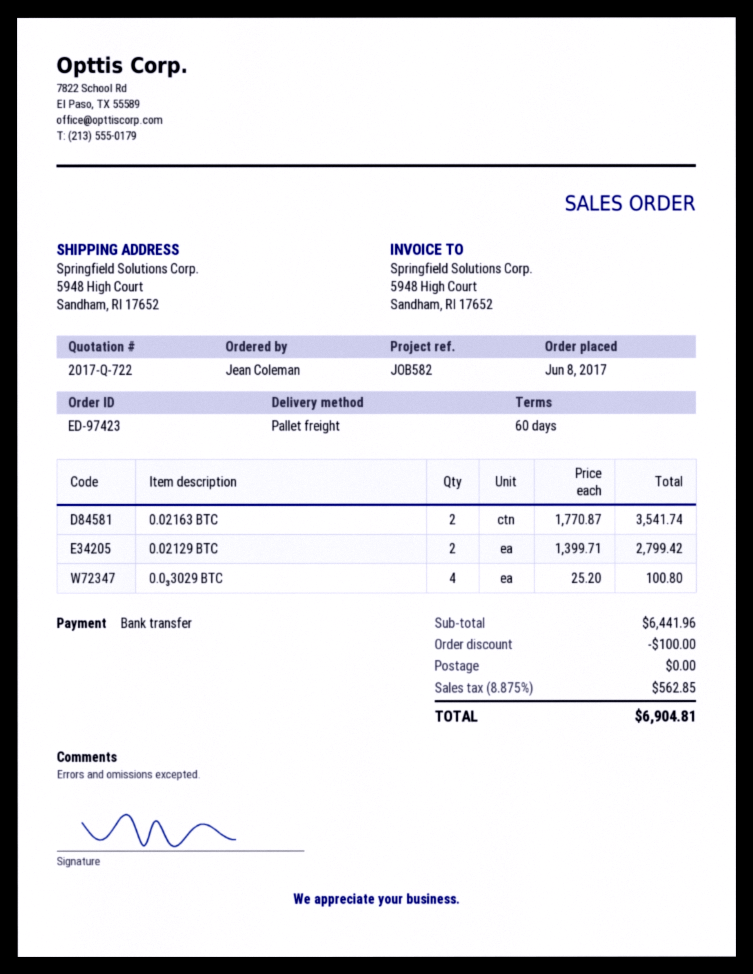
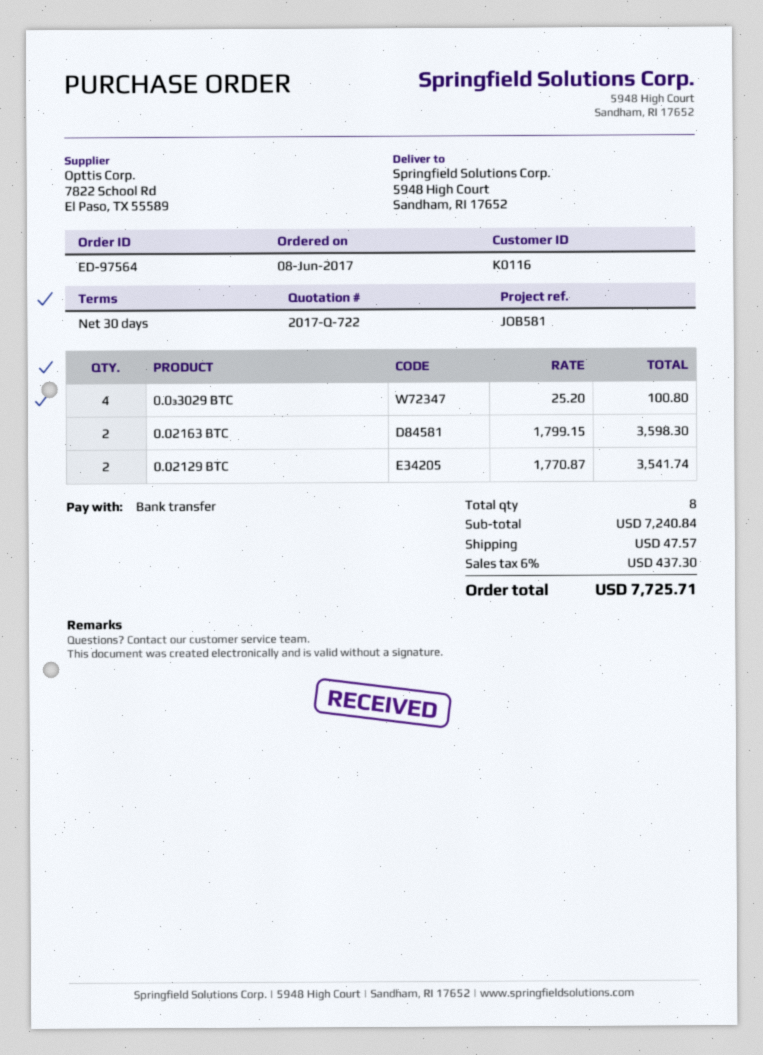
order number: ED-97423 -> ED-97564
payment terms: 60 days -> 30 days
reference: JOB582 -> JOB581
0.02163 BTC: 2 x 1770.87 = 3541.74 -> 2 x 1799.15 = 3598.30
0.02129 BTC: 2 x 1399.71 = 2799.42 -> 2 x 1770.87 = 3541.74
subtotal: 6441.96 -> 7240.84
discount: 100.00 -> none
shipping: 0.00 -> 47.57
tax: 8.875% = 562.85 -> 6% = 437.30
total: 6904.81 -> 7725.71

